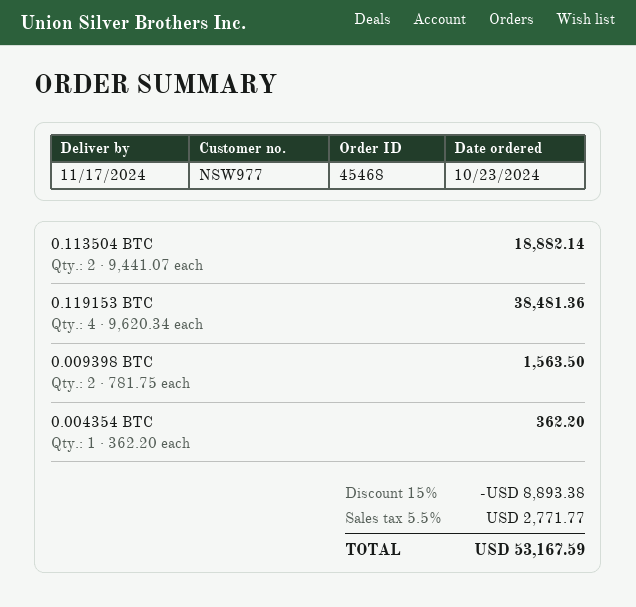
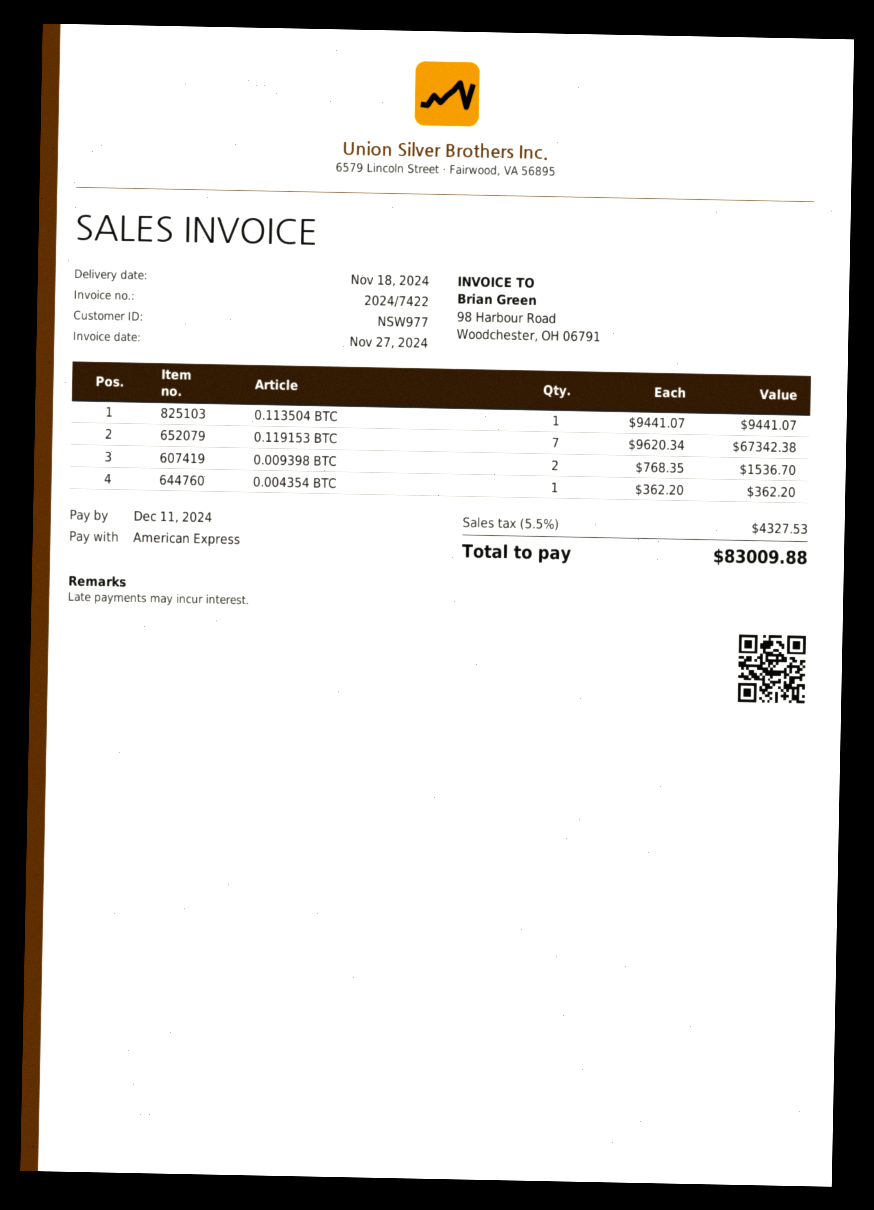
delivery date: 2024-11-17 -> 2024-11-18
0.113504 BTC: 2 x 9441.07 = 18882.14 -> 1 x 9441.07 = 9441.07
0.119153 BTC: 4 x 9620.34 = 38481.36 -> 7 x 9620.34 = 67342.38
0.009398 BTC: 2 x 781.75 = 1563.50 -> 2 x 768.35 = 1536.70
discount: 15% = 8893.38 -> none
tax: 5.5% = 2771.77 -> 5.5% = 4327.53
total: 53167.59 -> 83009.88

